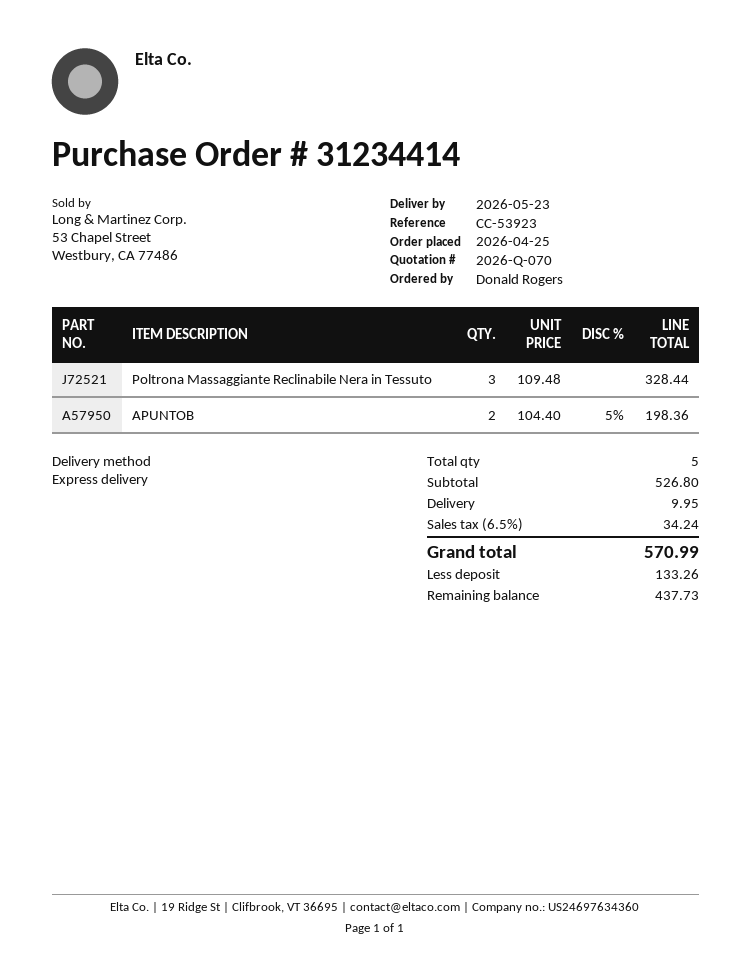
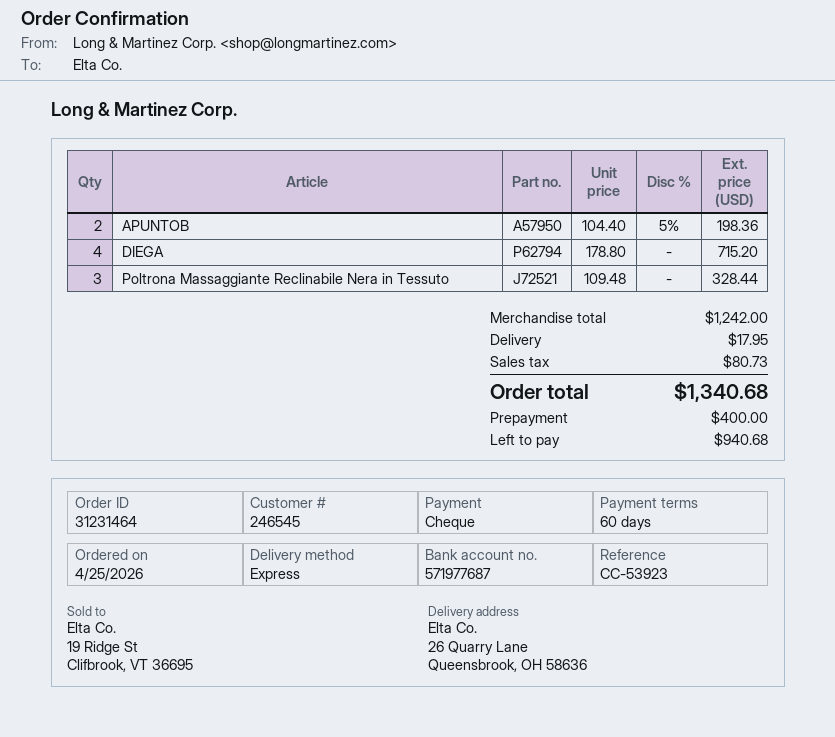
order number: 31234414 -> 31231464
DIEGA: none -> 4 x 178.80 = 715.20
subtotal: 526.80 -> 1242.00
shipping: 9.95 -> 17.95
tax: 34.24 -> 80.73
total: 570.99 -> 1340.68
deposit: 133.26 -> 400.00
balance: 437.73 -> 940.68

